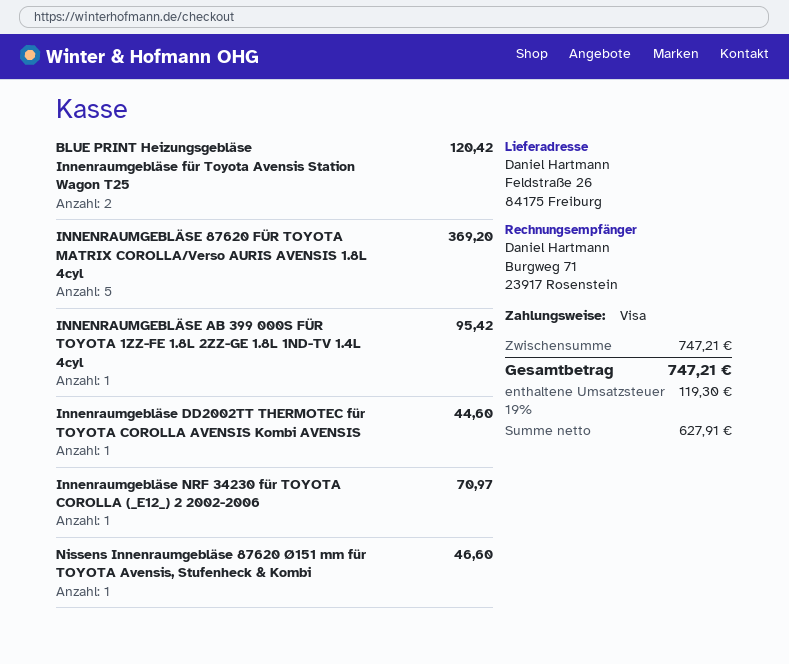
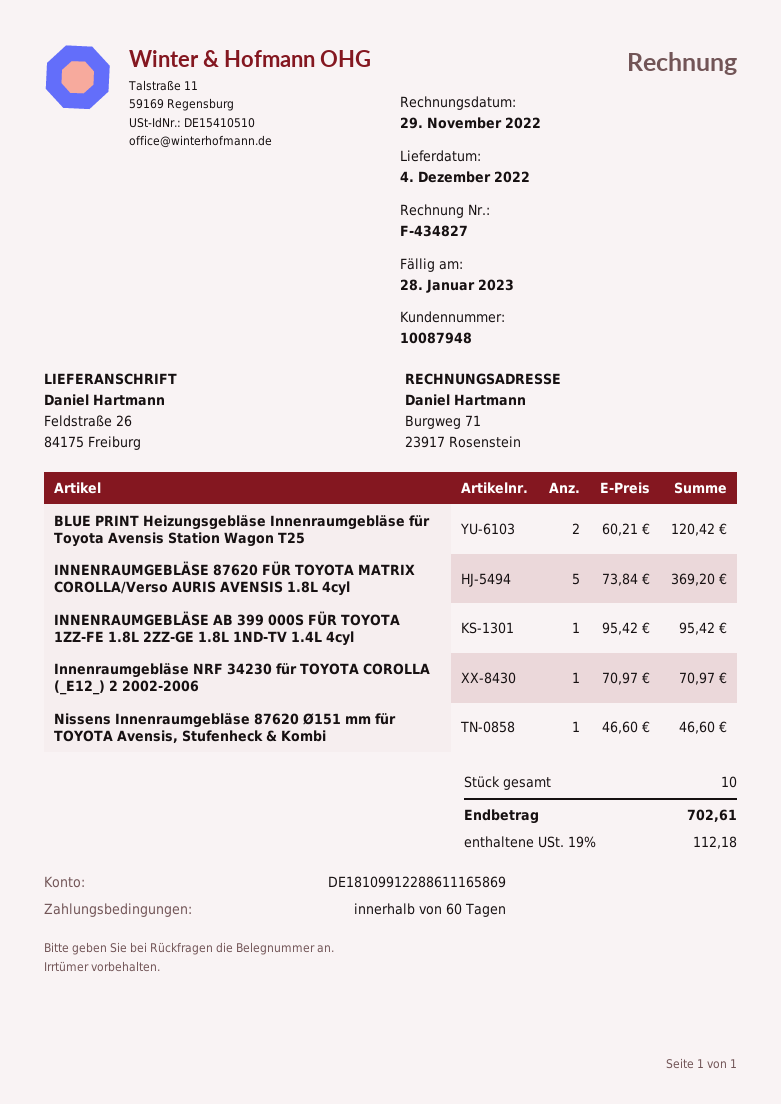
Innenraumgebläse DD2002TT THERMOTEC für TOYOTA COROLLA AVENSIS Kombi AVENSIS: 1 for 44.60 -> none
tax: 19% = 119.30 -> 19% = 112.18
total: 747.21 -> 702.61

